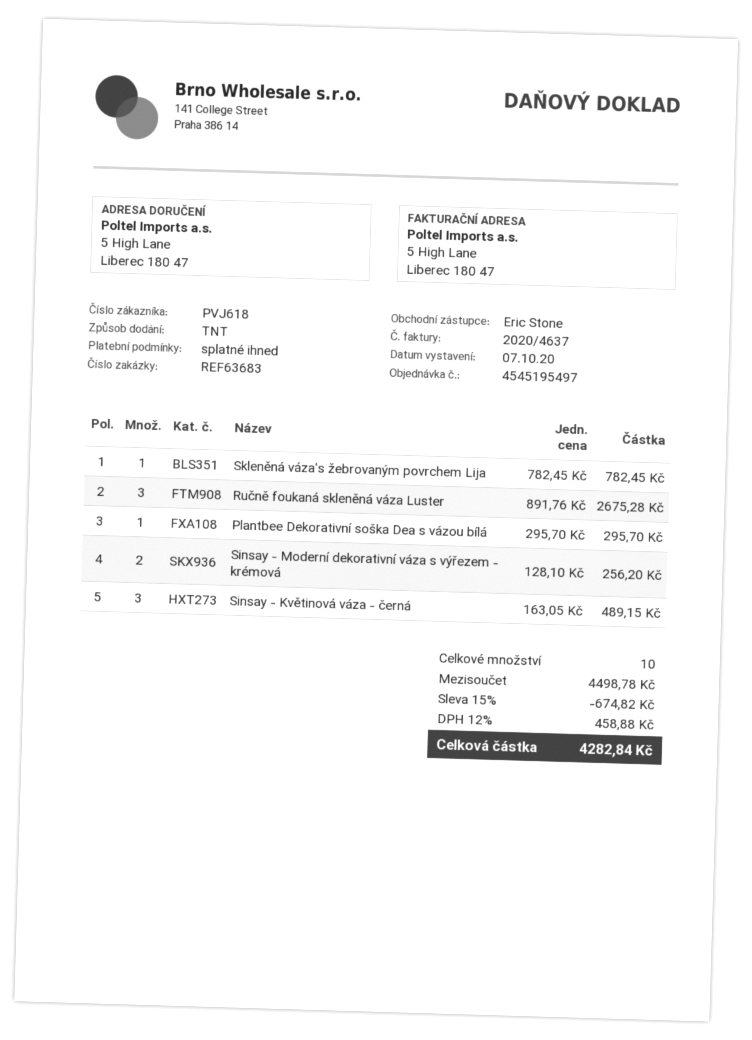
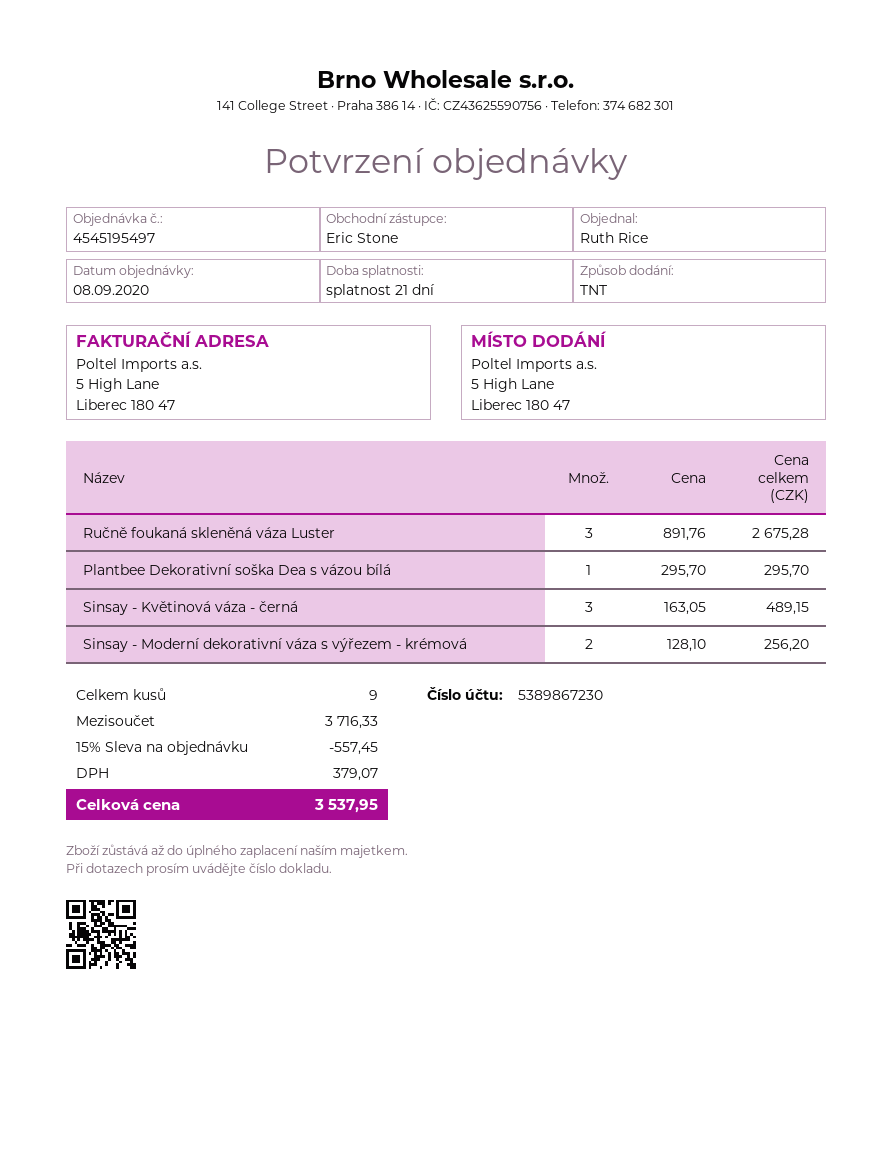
payment terms: on receipt -> 21 days
Skleněná váza's žebrovaným povrchem Lija: 1 x 782.45 = 782.45 -> none
total quantity: 10 -> 9
subtotal: 4498.78 -> 3716.33
discount: 15% = 674.82 -> 15% = 557.45
tax: 458.88 -> 379.07
total: 4282.84 -> 3537.95

